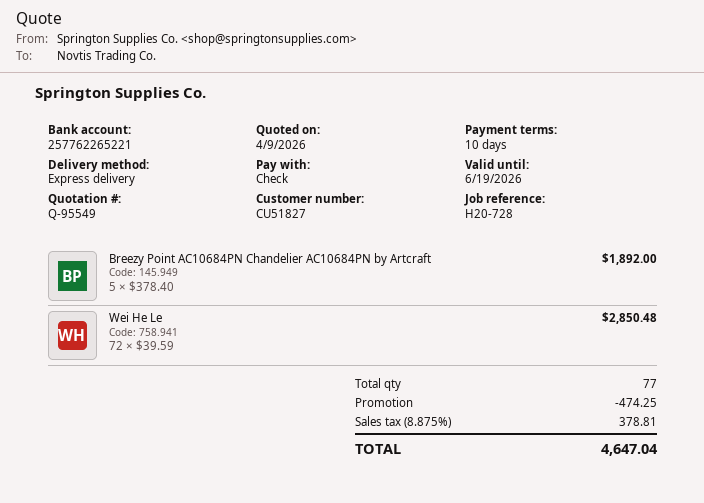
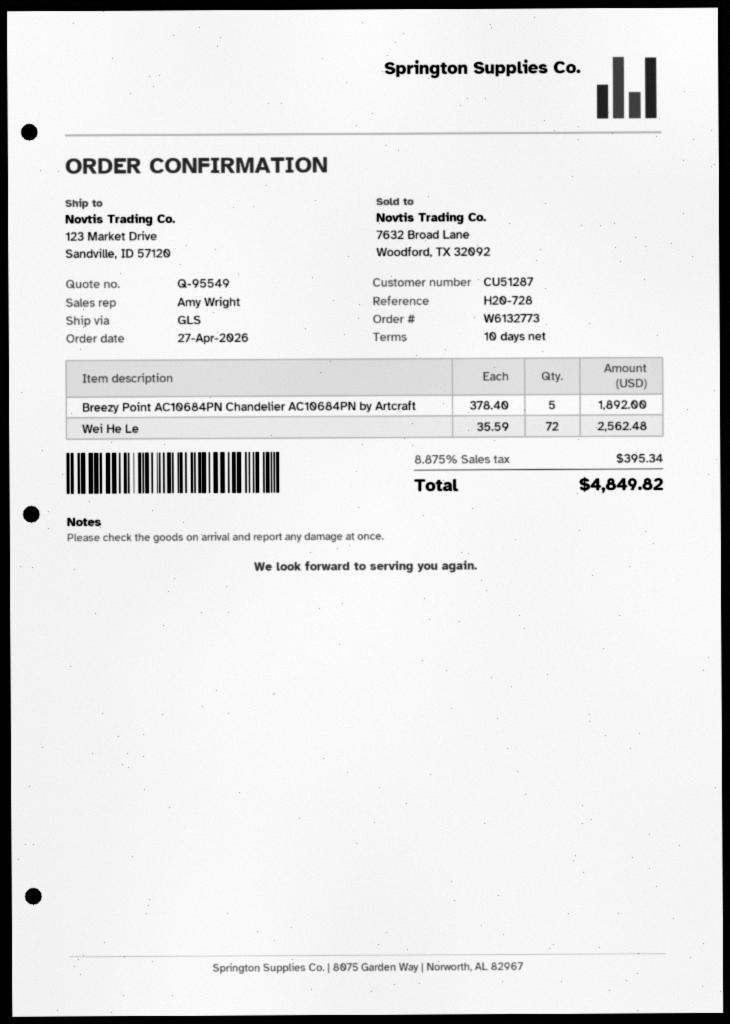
customer number: CU51827 -> CU51287
shipping method: express -> GLS
Wei He Le: 72 x 39.59 = 2850.48 -> 72 x 35.59 = 2562.48
discount: 474.25 -> none
tax: 8.875% = 378.81 -> 8.875% = 395.34
total: 4647.04 -> 4849.82

